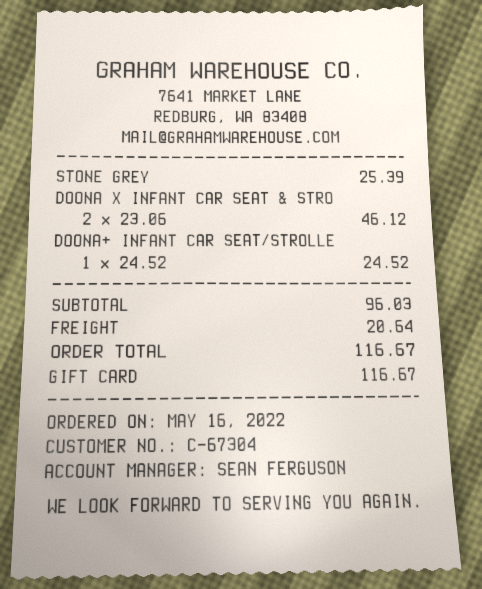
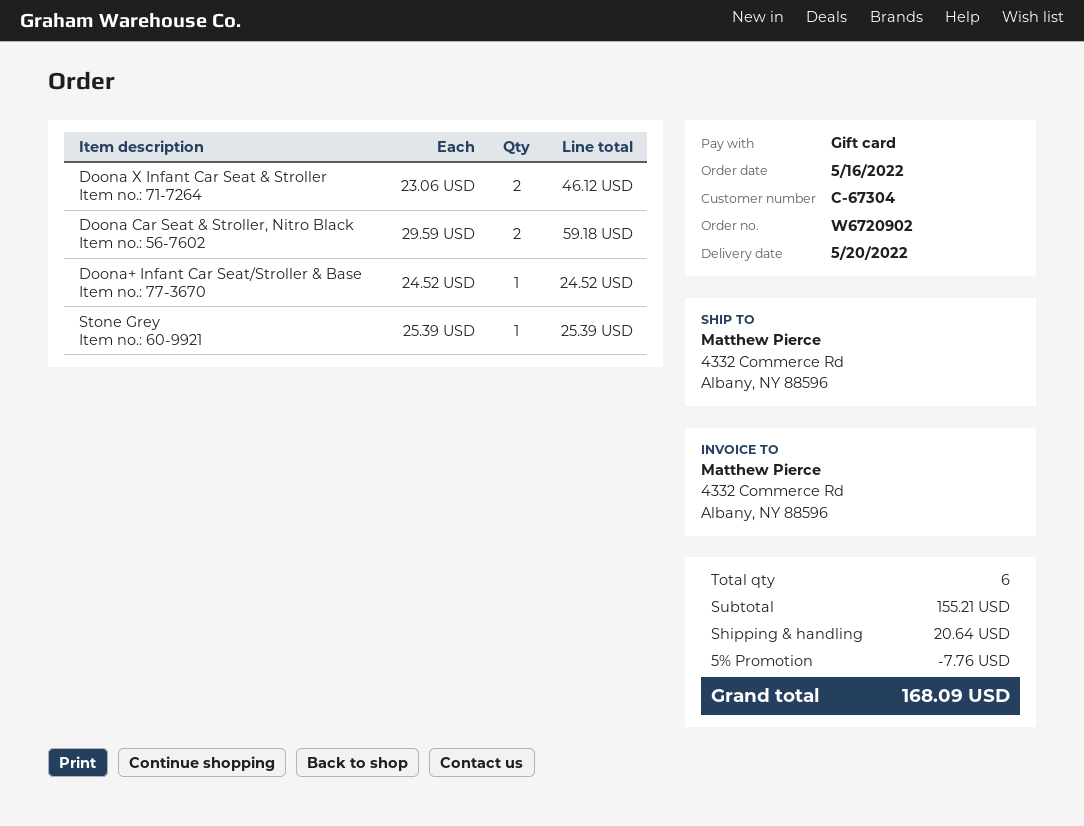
Doona Car Seat & Stroller, Nitro Black: none -> 2 x 29.59 = 59.18
subtotal: 96.03 -> 155.21
discount: none -> 5% = 7.76
total: 116.67 -> 168.09

